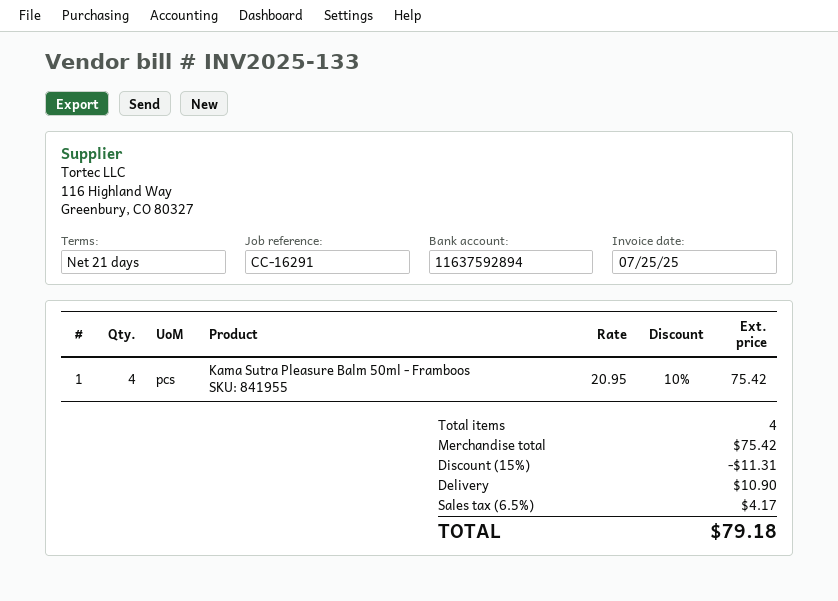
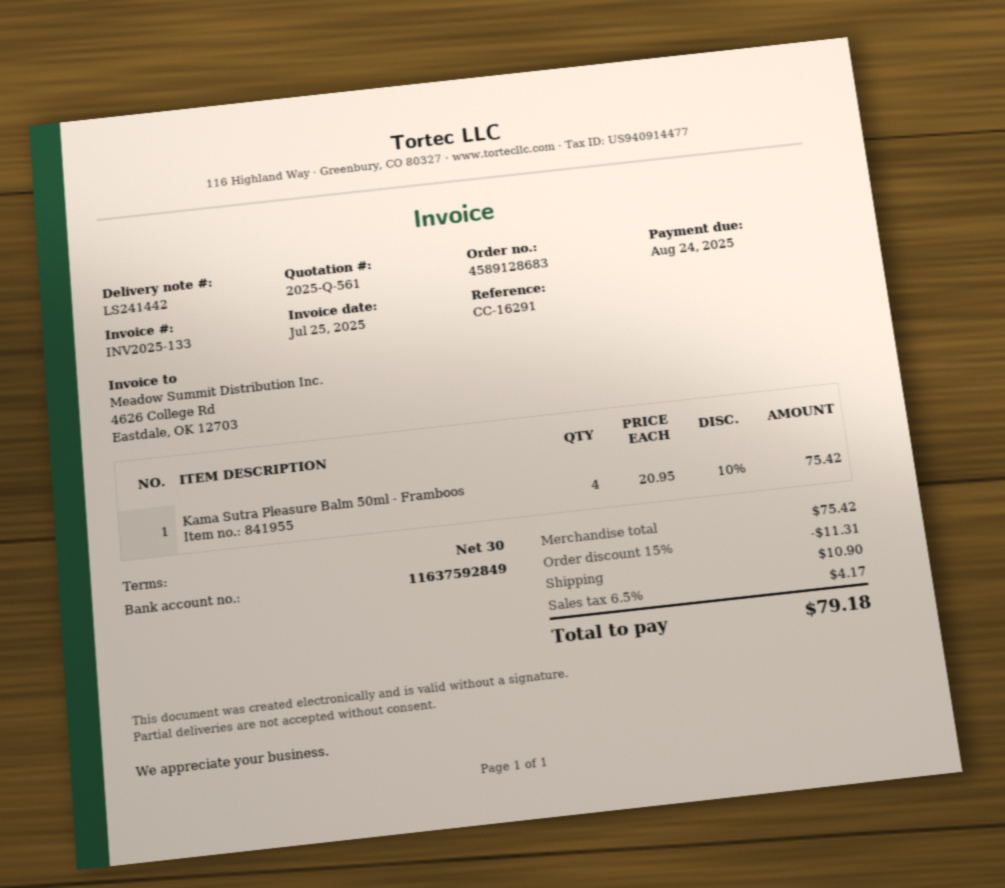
payment terms: 21 days -> 30 days
bank account: 11637592894 -> 11637592849

